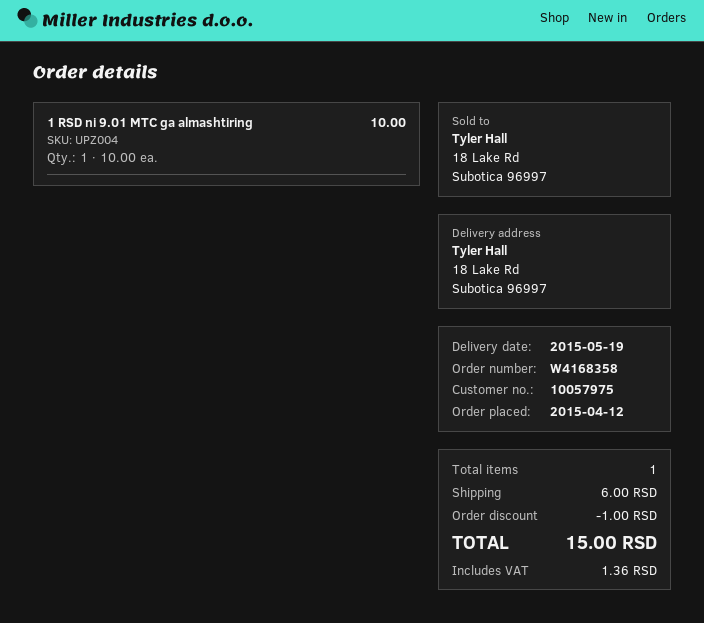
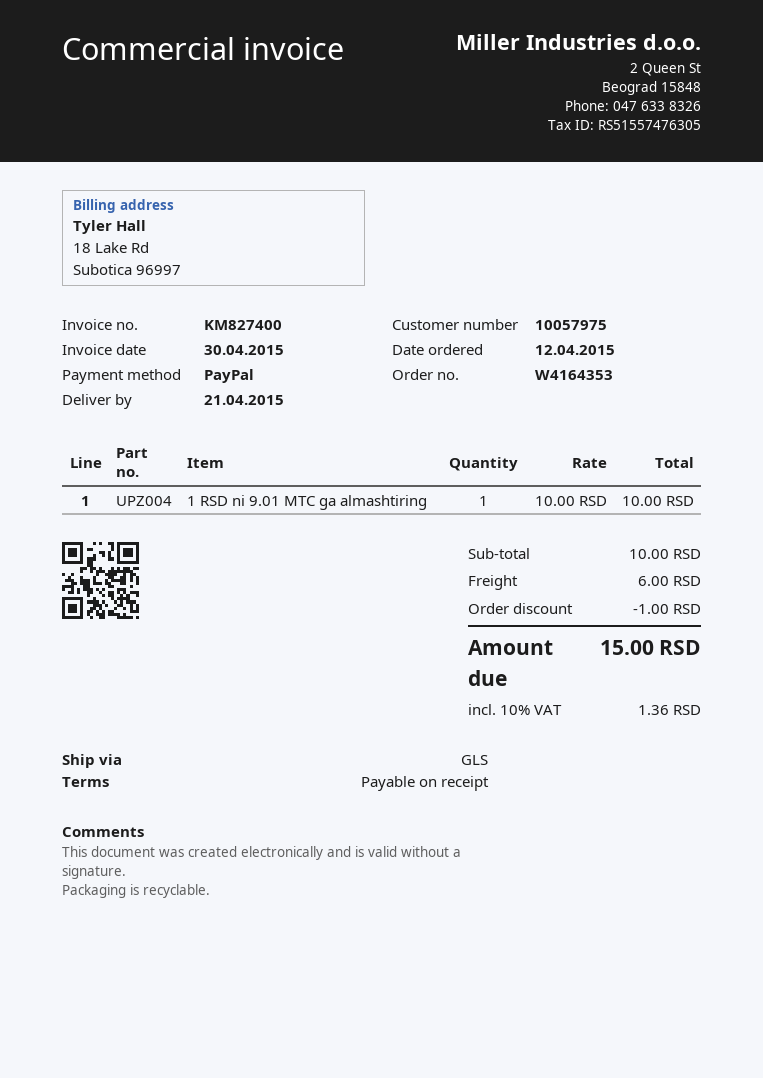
order number: W4168358 -> W4164353
delivery date: 2015-05-19 -> 2015-04-21

